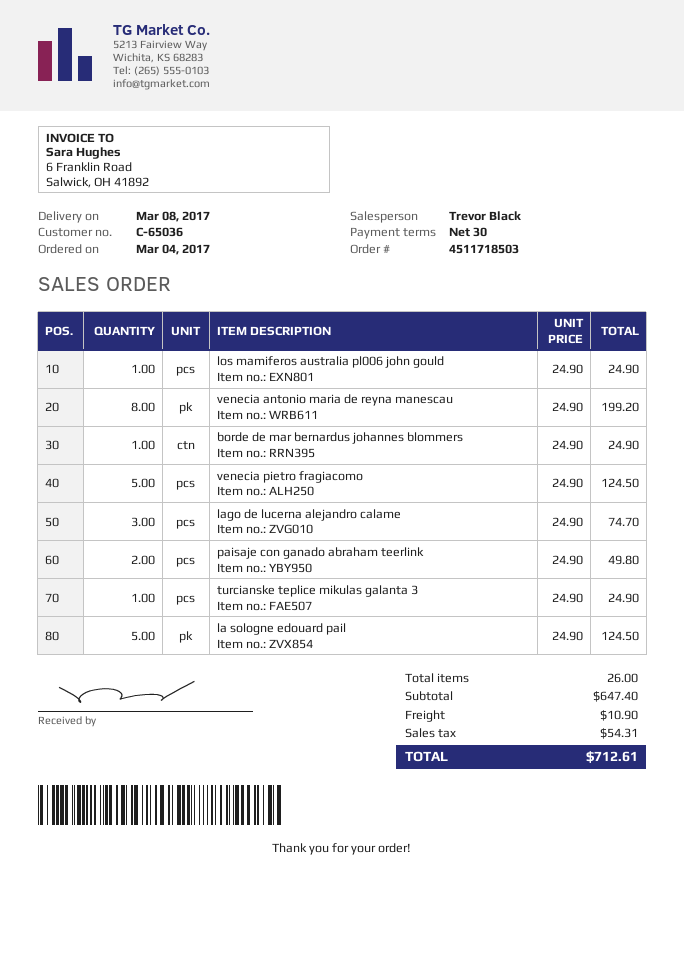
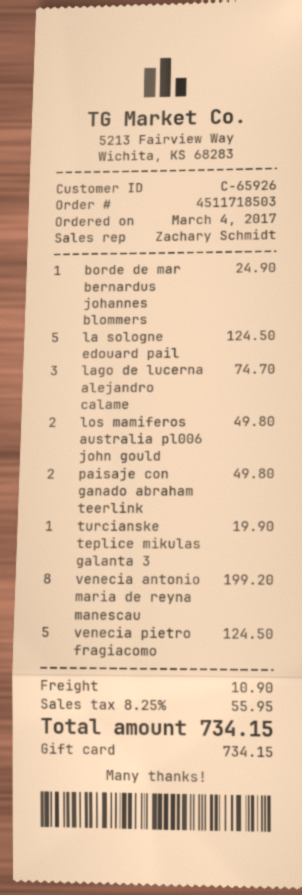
customer number: C-65036 -> C-65926
sales rep: Trevor Black -> Zachary Schmidt
los mamiferos australia pl006 john gould: 1 for 24.90 -> 2 for 49.80
turcianske teplice mikulas galanta 3: 1 for 24.90 -> 1 for 19.90
tax: 54.31 -> 55.95
total: 712.61 -> 734.15

